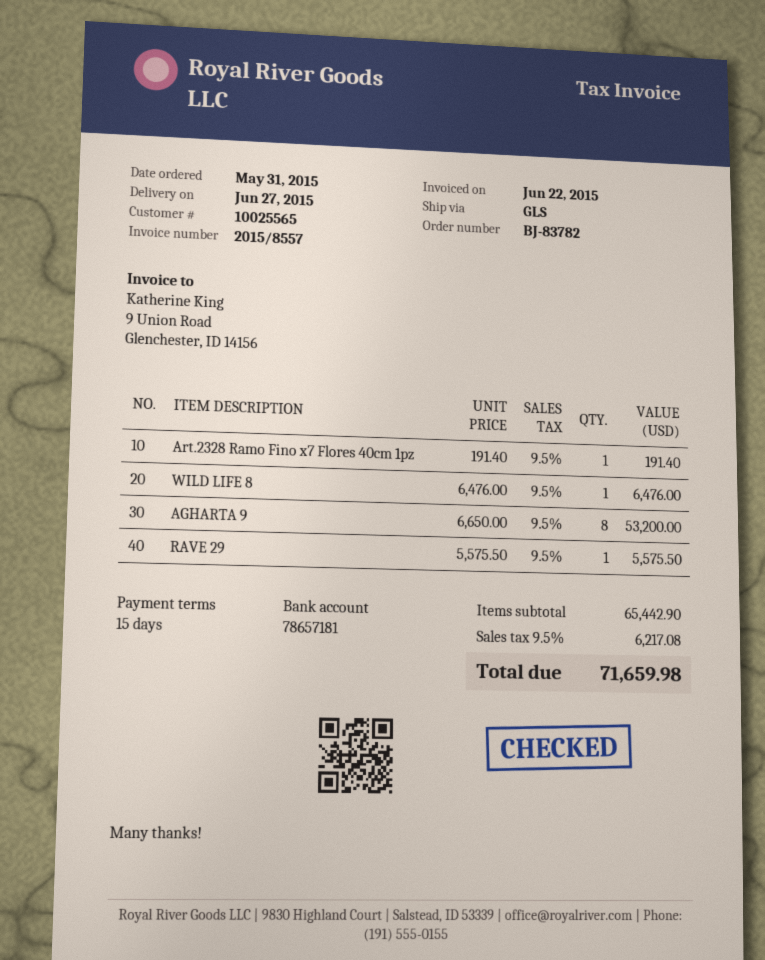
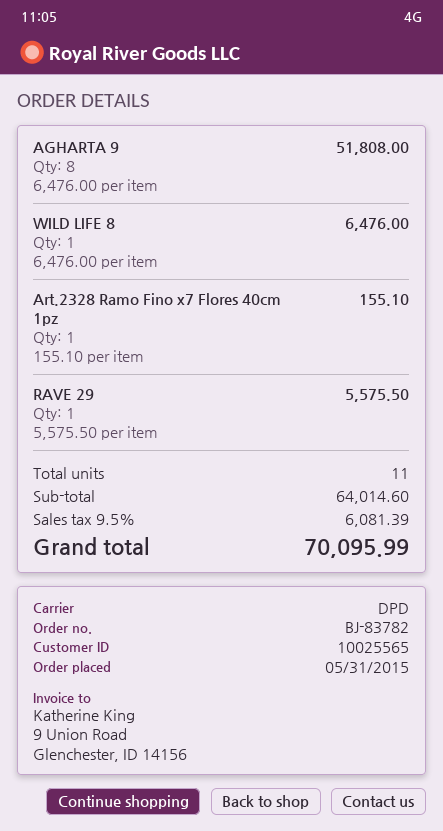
shipping method: GLS -> DPD
Art.2328 Ramo Fino x7 Flores 40cm 1pz: 1 x 191.40 = 191.40 -> 1 x 155.10 = 155.10
AGHARTA 9: 8 x 6650.00 = 53200.00 -> 8 x 6476.00 = 51808.00
subtotal: 65442.90 -> 64014.60
tax: 9.5% = 6217.08 -> 9.5% = 6081.39
total: 71659.98 -> 70095.99

